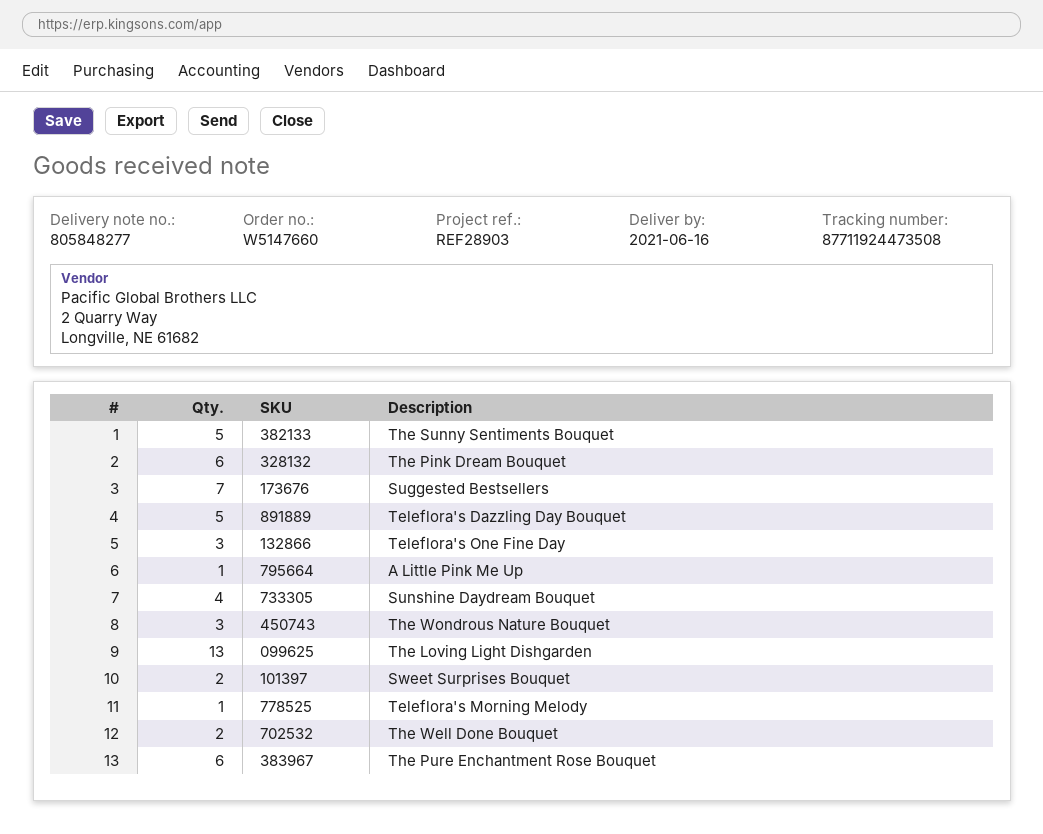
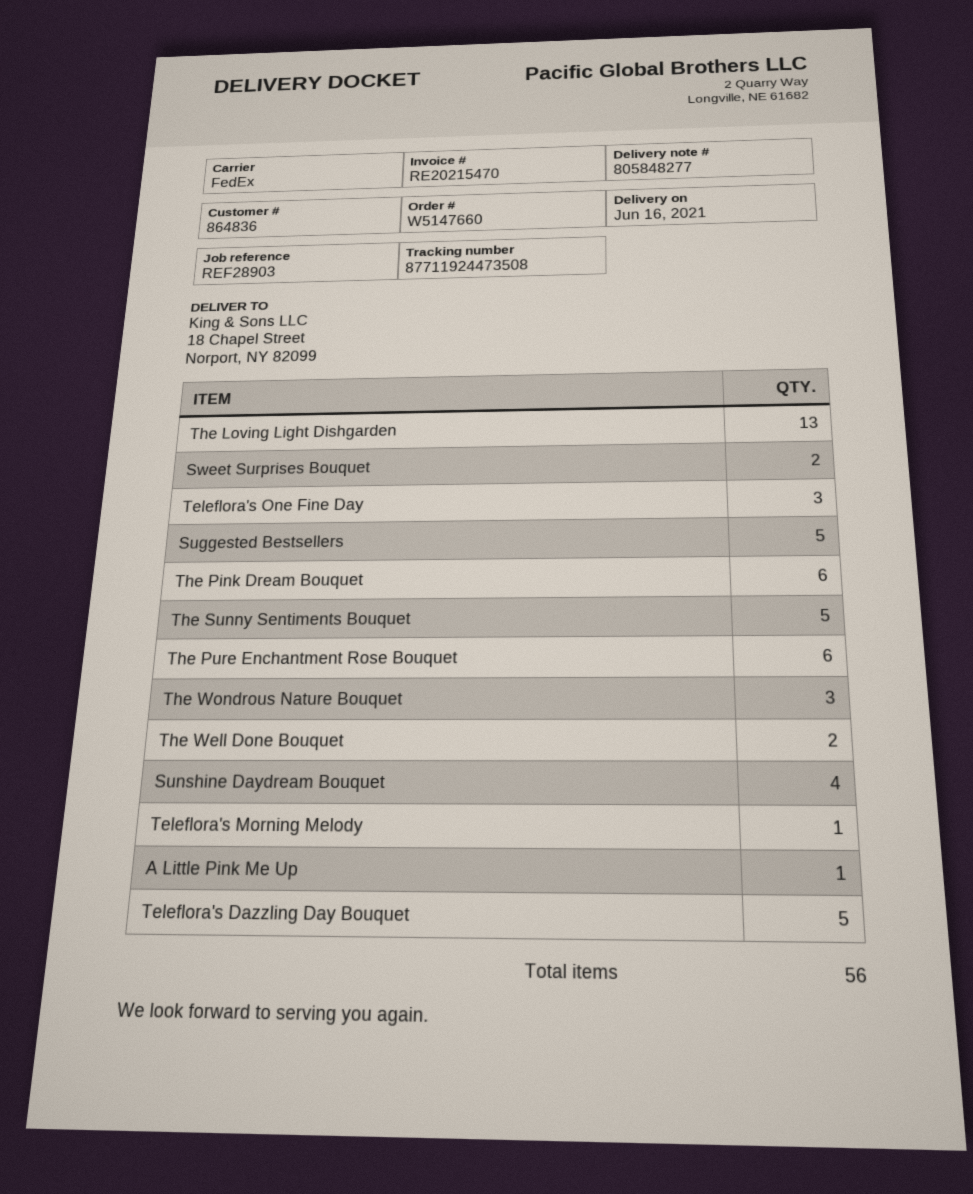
Suggested Bestsellers: 7 -> 5

